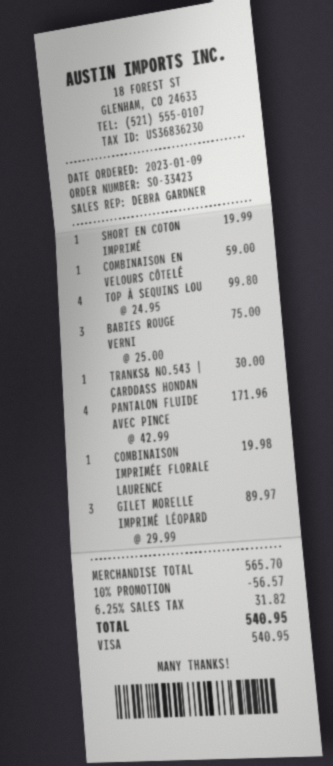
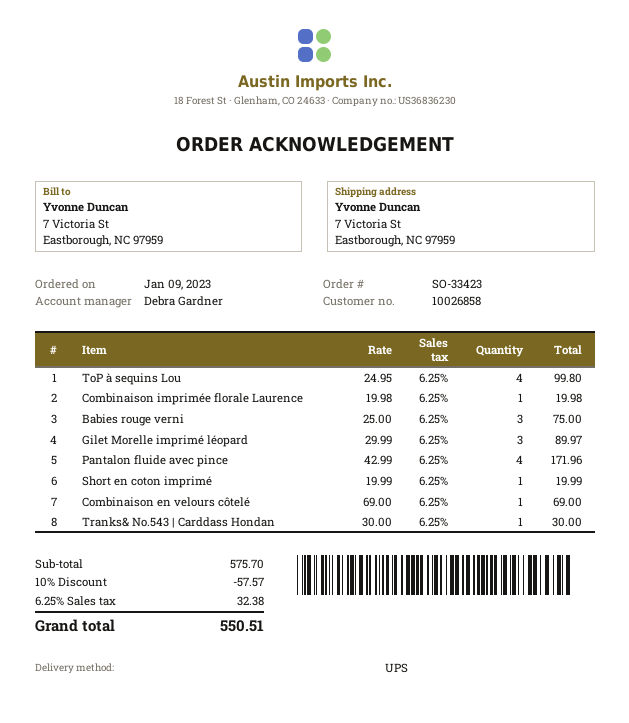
COMBINAISON EN VELOURS CÔTELÉ: 1 x 59.00 = 59.00 -> 1 x 69.00 = 69.00
subtotal: 565.70 -> 575.70
discount: 10% = 56.57 -> 10% = 57.57
tax: 6.25% = 31.82 -> 6.25% = 32.38
total: 540.95 -> 550.51

